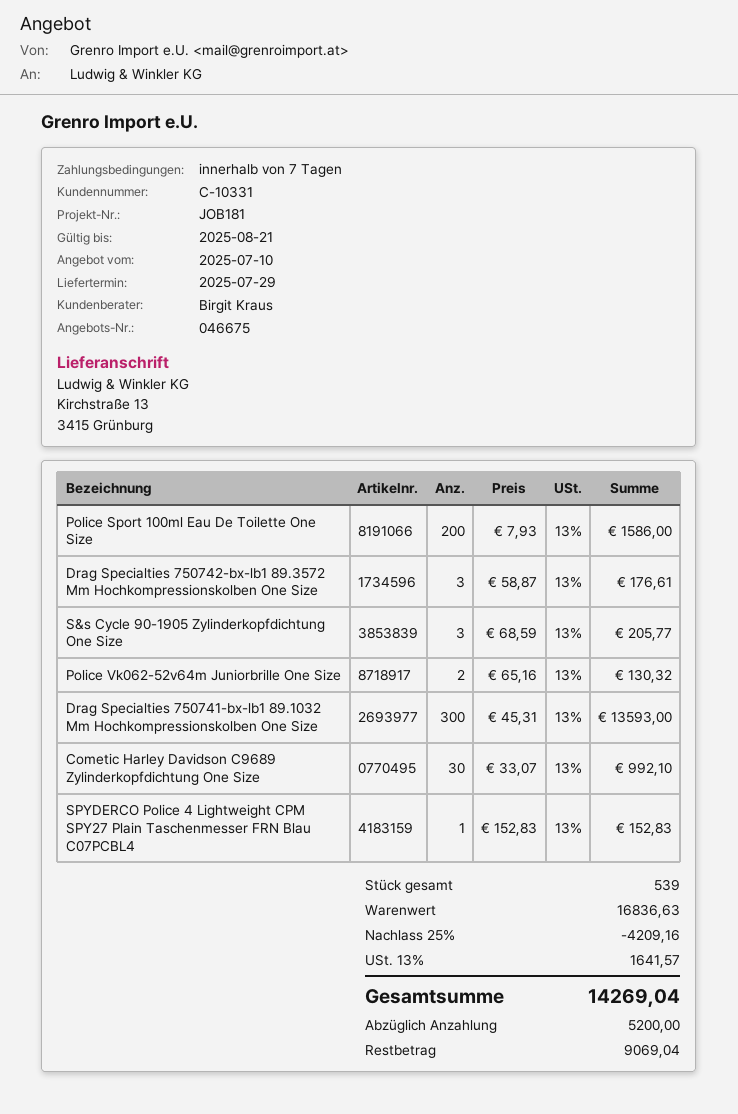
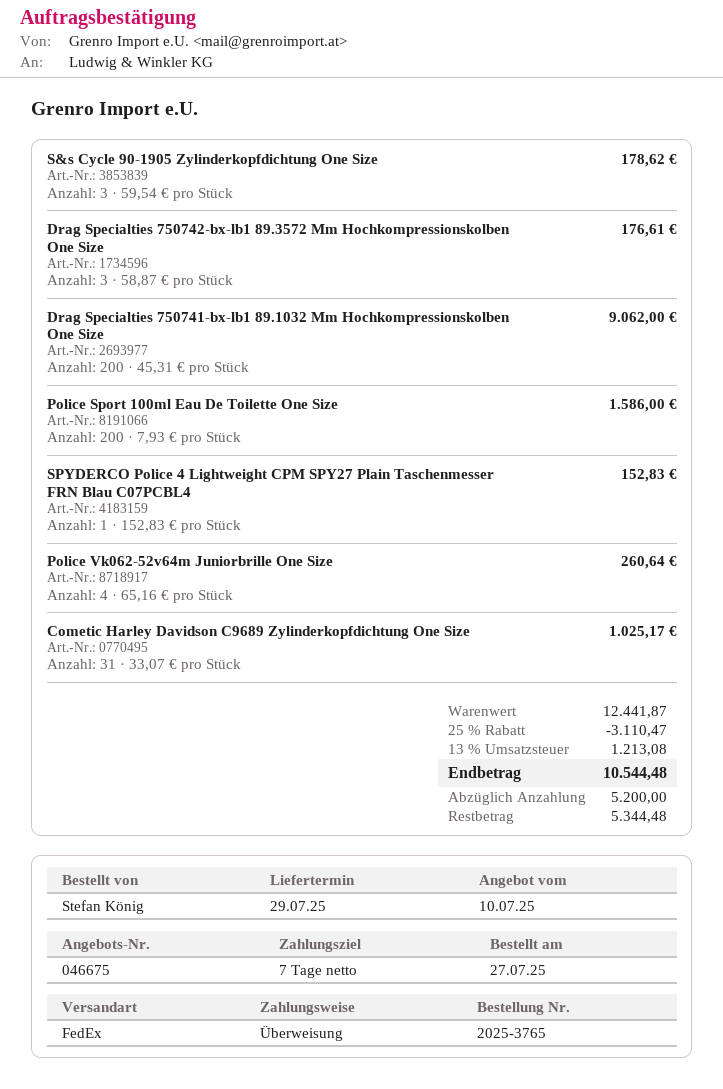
S&s Cycle 90-1905 Zylinderkopfdichtung One Size: 3 x 68.59 = 205.77 -> 3 x 59.54 = 178.62
Police Vk062-52v64m Juniorbrille One Size: 2 x 65.16 = 130.32 -> 4 x 65.16 = 260.64
Drag Specialties 750741-bx-lb1 89.1032 Mm Hochkompressionskolben One Size: 300 x 45.31 = 13593.00 -> 200 x 45.31 = 9062.00
Cometic Harley Davidson C9689 Zylinderkopfdichtung One Size: 30 x 33.07 = 992.10 -> 31 x 33.07 = 1025.17
subtotal: 16836.63 -> 12441.87
discount: 25% = 4209.16 -> 25% = 3110.47
tax: 13% = 1641.57 -> 13% = 1213.08
total: 14269.04 -> 10544.48
balance: 9069.04 -> 5344.48

